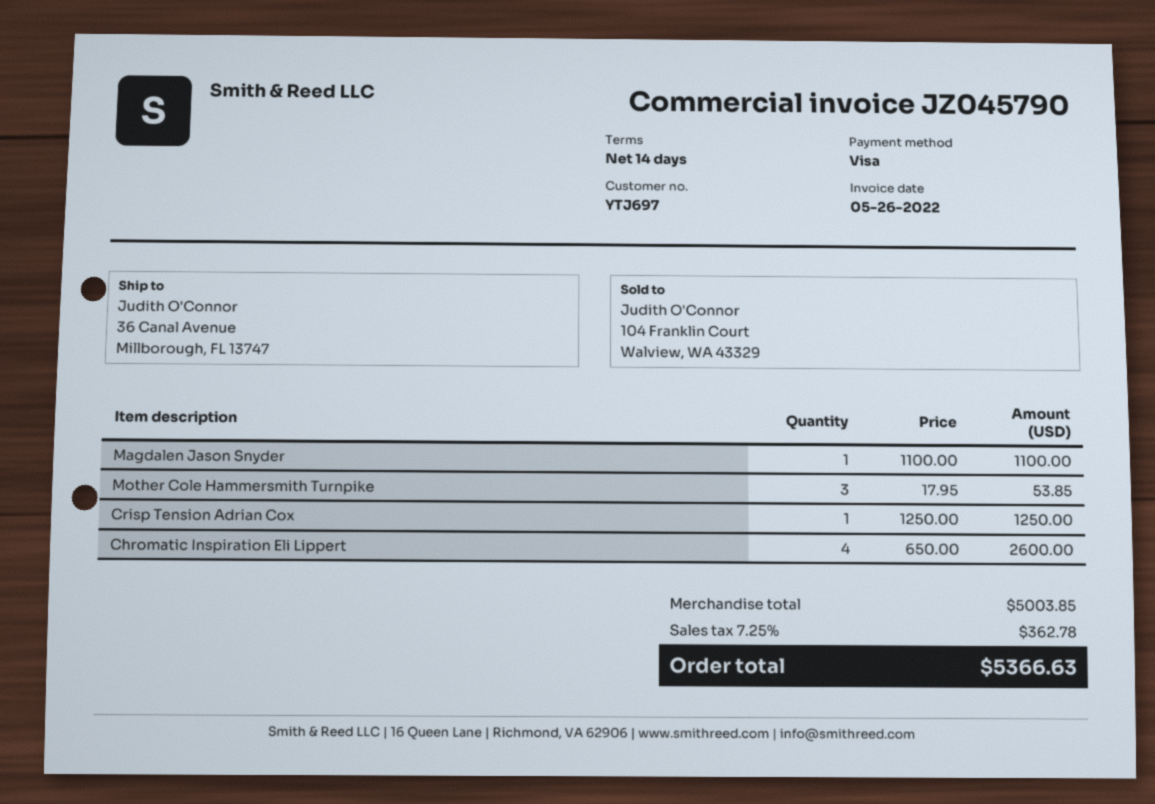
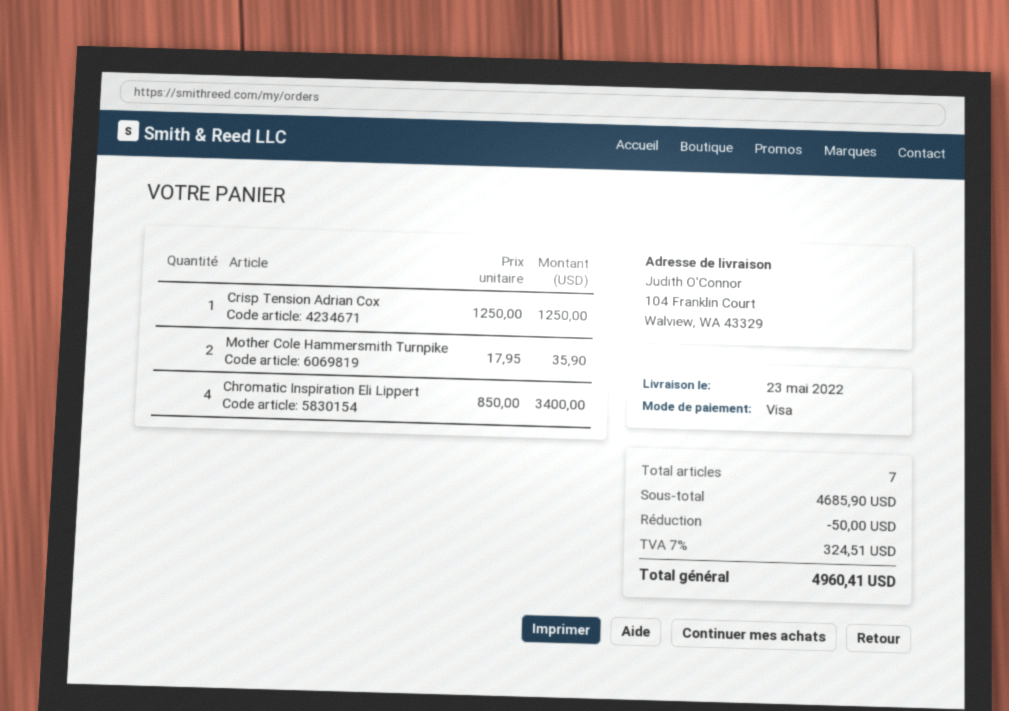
ship to: 36 Canal Avenue, Millborough, FL 13747 -> 104 Franklin Court, Walview, WA 43329
Magdalen Jason Snyder: 1 x 1100.00 = 1100.00 -> none
Mother Cole Hammersmith Turnpike: 3 x 17.95 = 53.85 -> 2 x 17.95 = 35.90
Chromatic Inspiration Eli Lippert: 4 x 650.00 = 2600.00 -> 4 x 850.00 = 3400.00
subtotal: 5003.85 -> 4685.90
discount: none -> 50.00
tax: 7.25% = 362.78 -> 7% = 324.51
total: 5366.63 -> 4960.41

